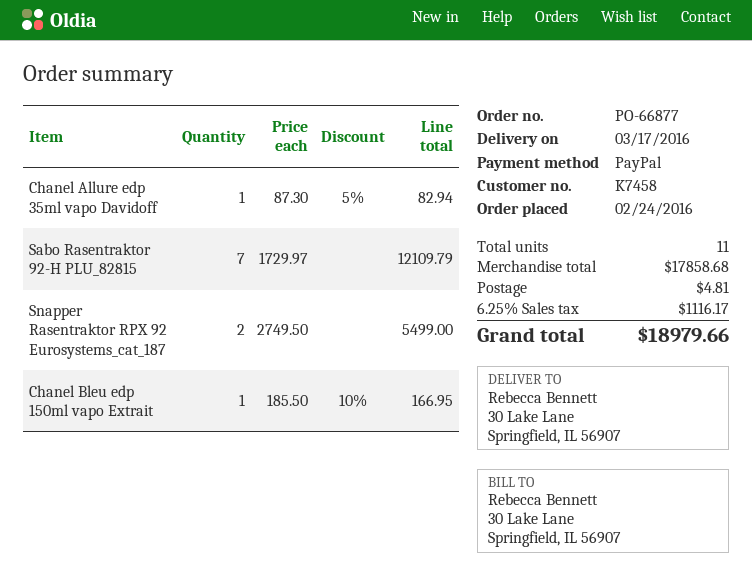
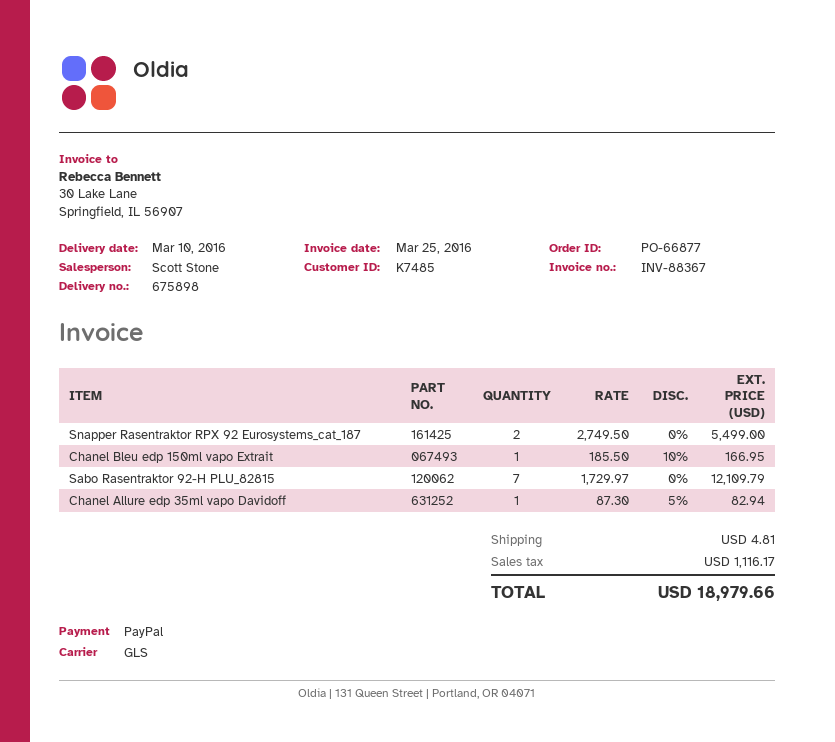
delivery date: 2016-03-17 -> 2016-03-10
customer number: K7458 -> K7485

